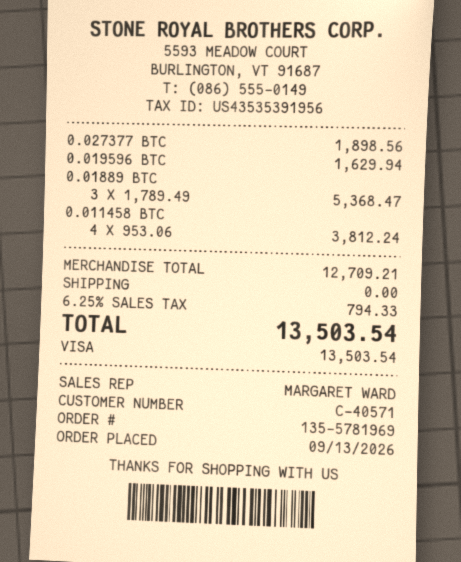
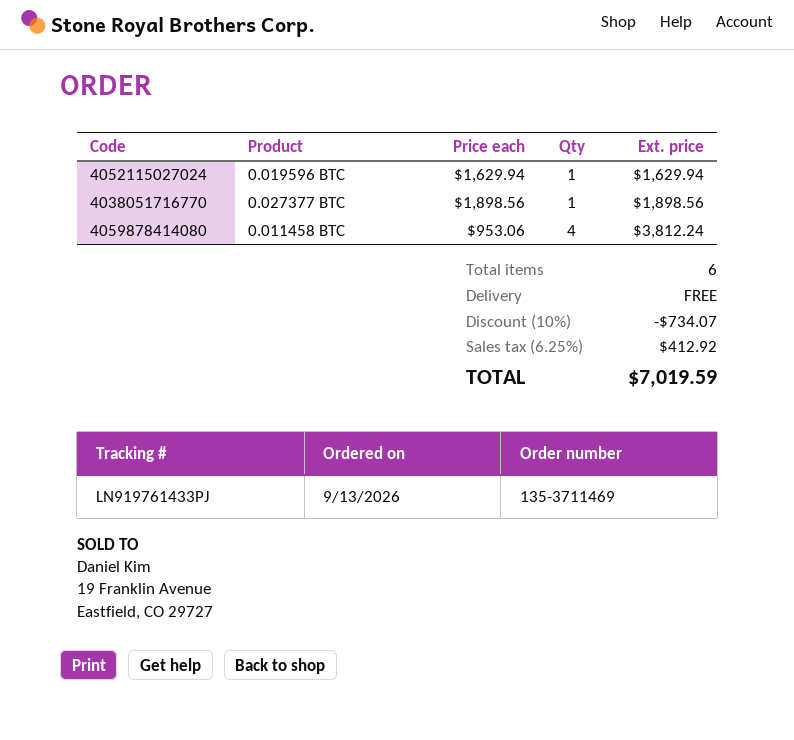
order number: 135-5781969 -> 135-3711469
0.01889 BTC: 3 x 1789.49 = 5368.47 -> none
discount: none -> 10% = 734.07
tax: 6.25% = 794.33 -> 6.25% = 412.92
total: 13503.54 -> 7019.59

